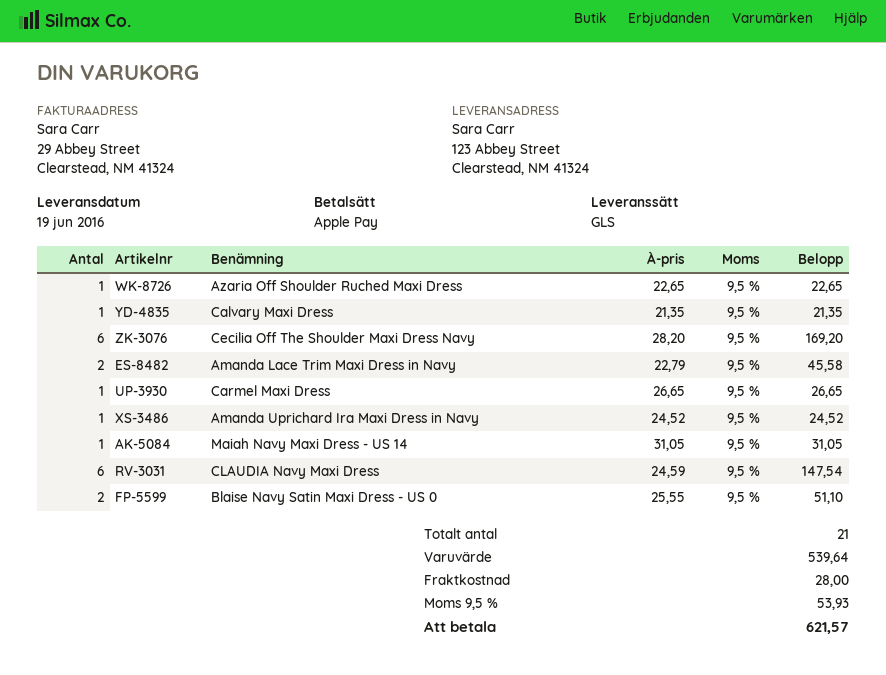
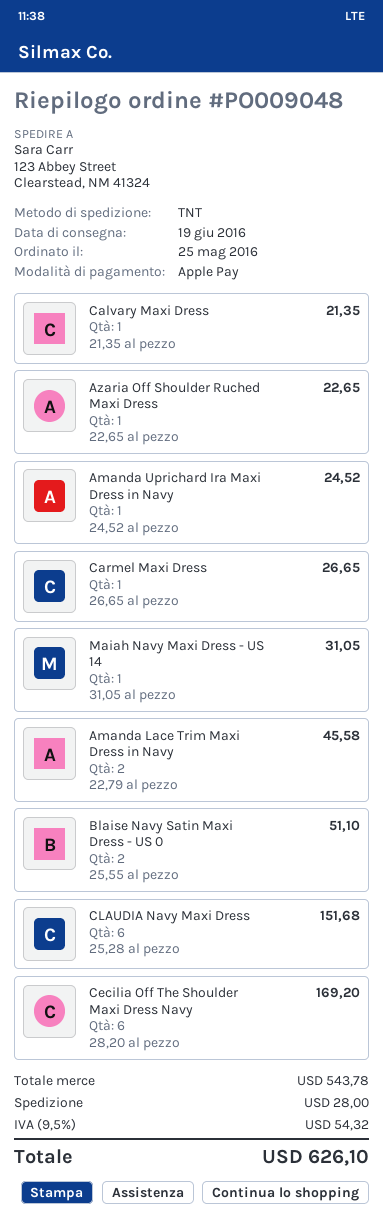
shipping method: GLS -> TNT
CLAUDIA Navy Maxi Dress: 6 x 24.59 = 147.54 -> 6 x 25.28 = 151.68
subtotal: 539.64 -> 543.78
tax: 9.5% = 53.93 -> 9.5% = 54.32
total: 621.57 -> 626.10

